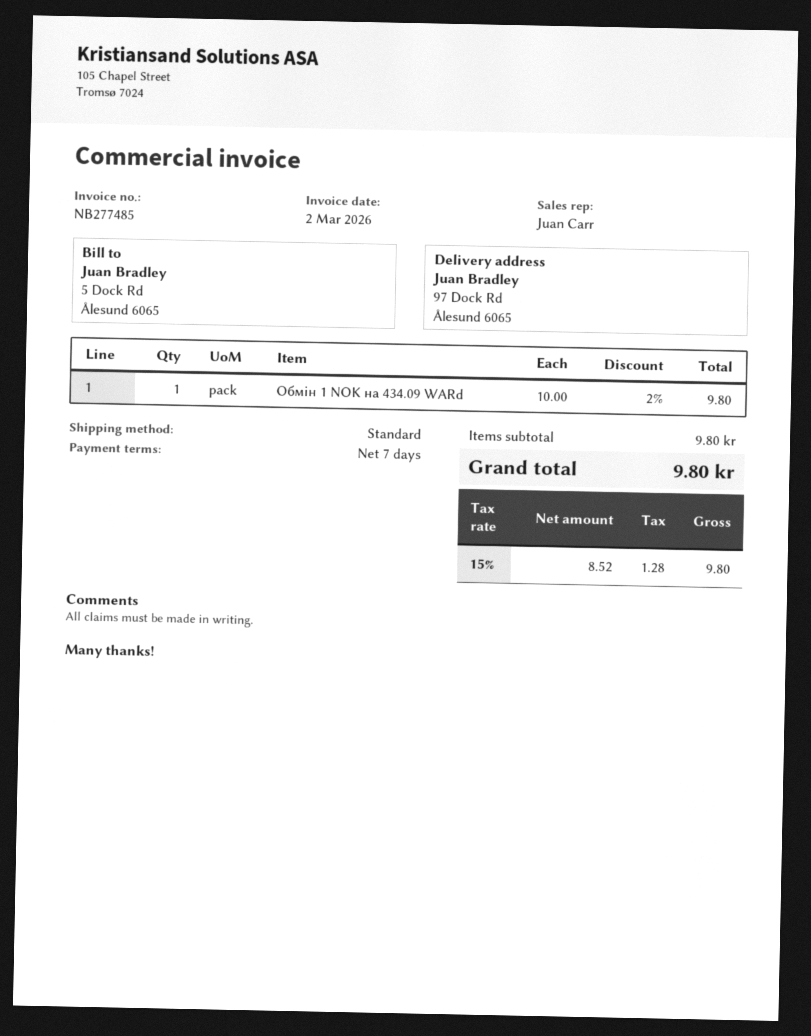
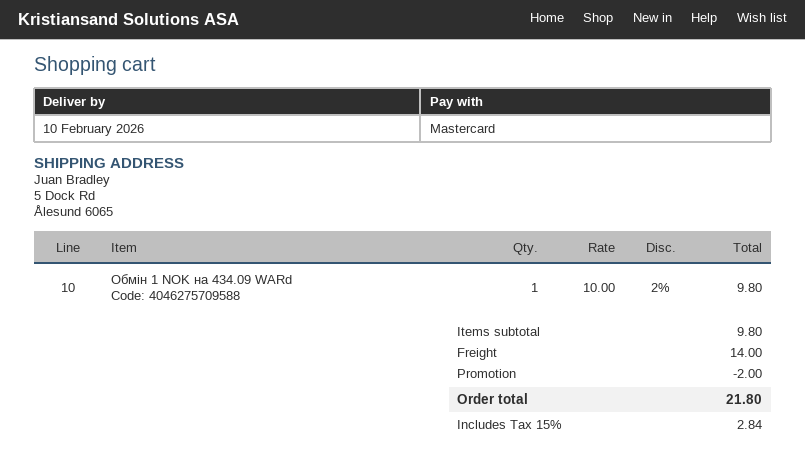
ship to: 97 Dock Rd, Ålesund 6065 -> 5 Dock Rd, Ålesund 6065
discount: none -> 2.00
shipping: none -> 14.00
tax: 15% = 1.28 -> 15% = 2.84
total: 9.80 -> 21.80

